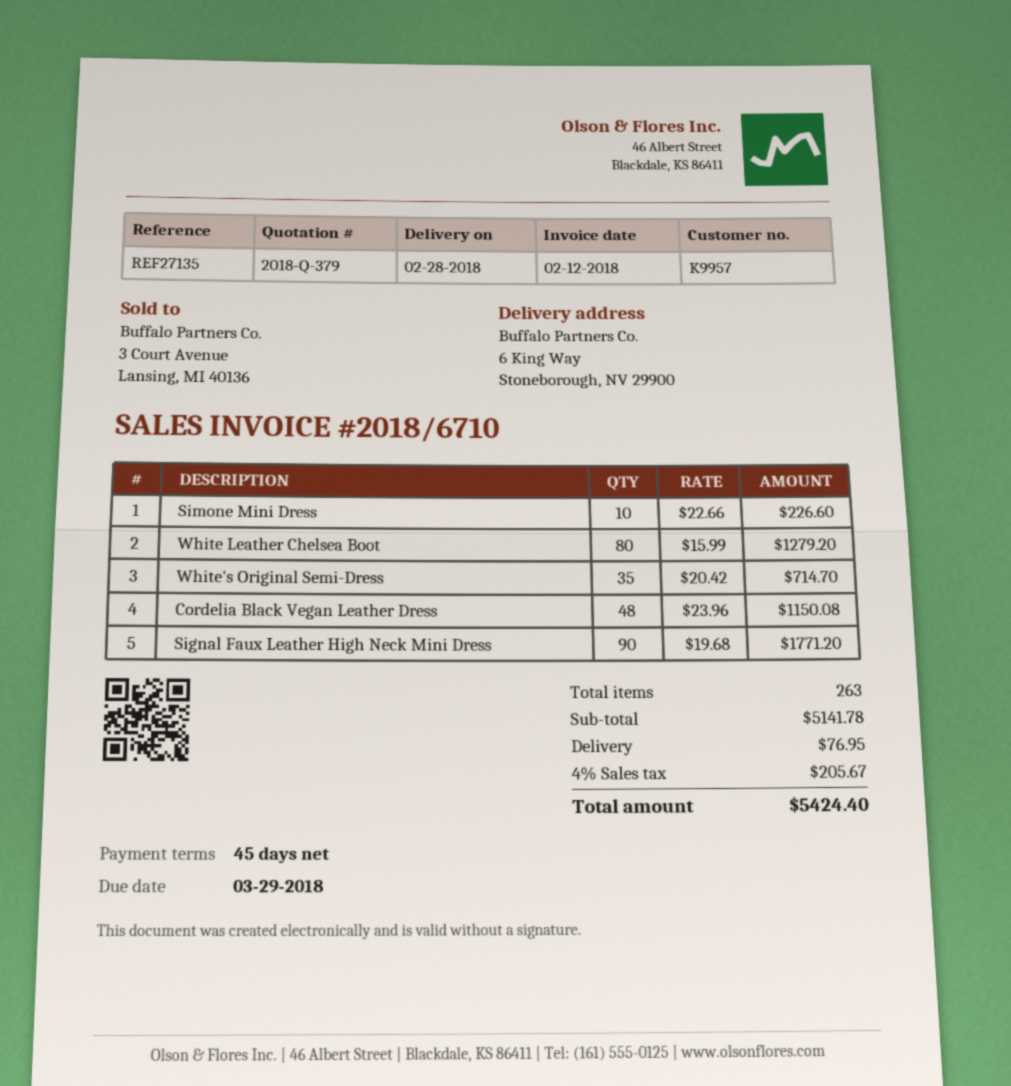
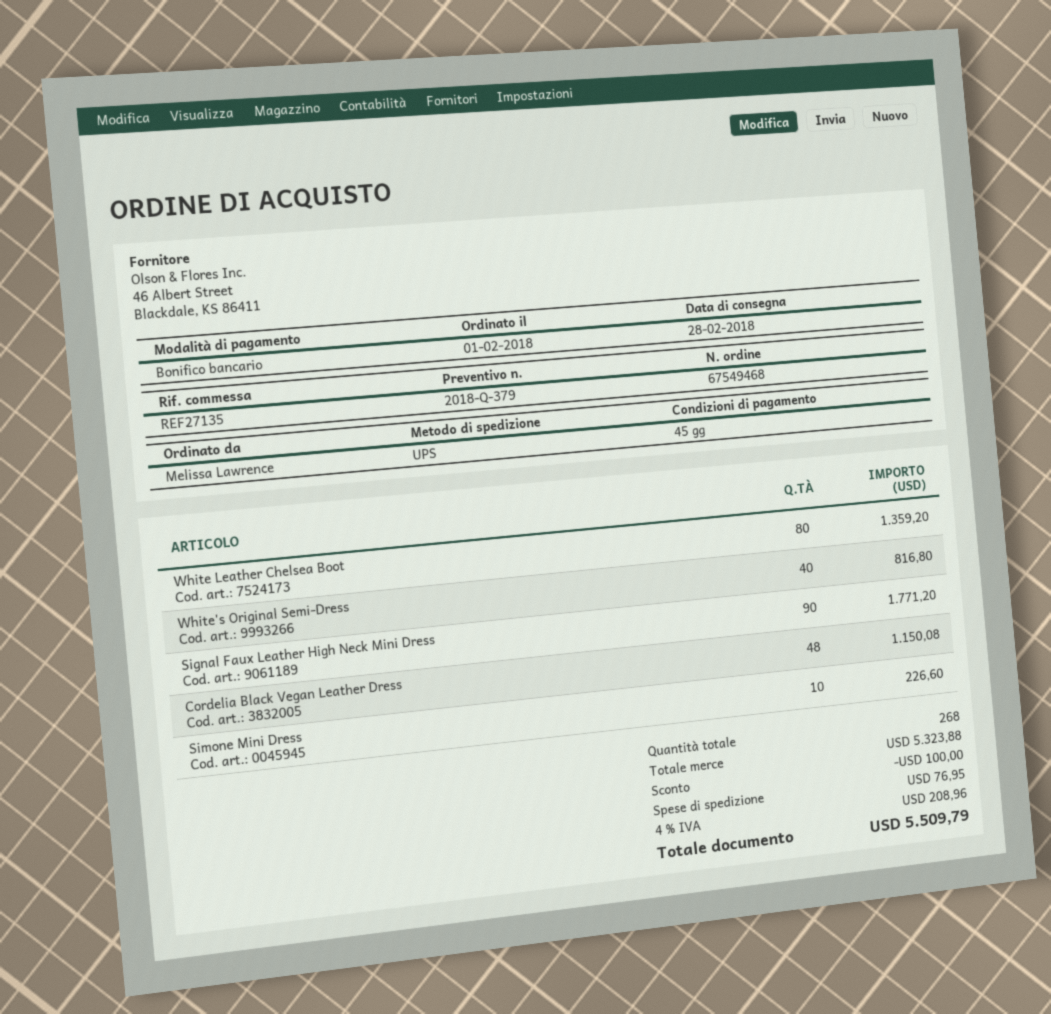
White Leather Chelsea Boot: 80 for 1279.20 -> 80 for 1359.20
White's Original Semi-Dress: 35 for 714.70 -> 40 for 816.80
total quantity: 263 -> 268
subtotal: 5141.78 -> 5323.88
discount: none -> 100.00
tax: 4% = 205.67 -> 4% = 208.96
total: 5424.40 -> 5509.79

